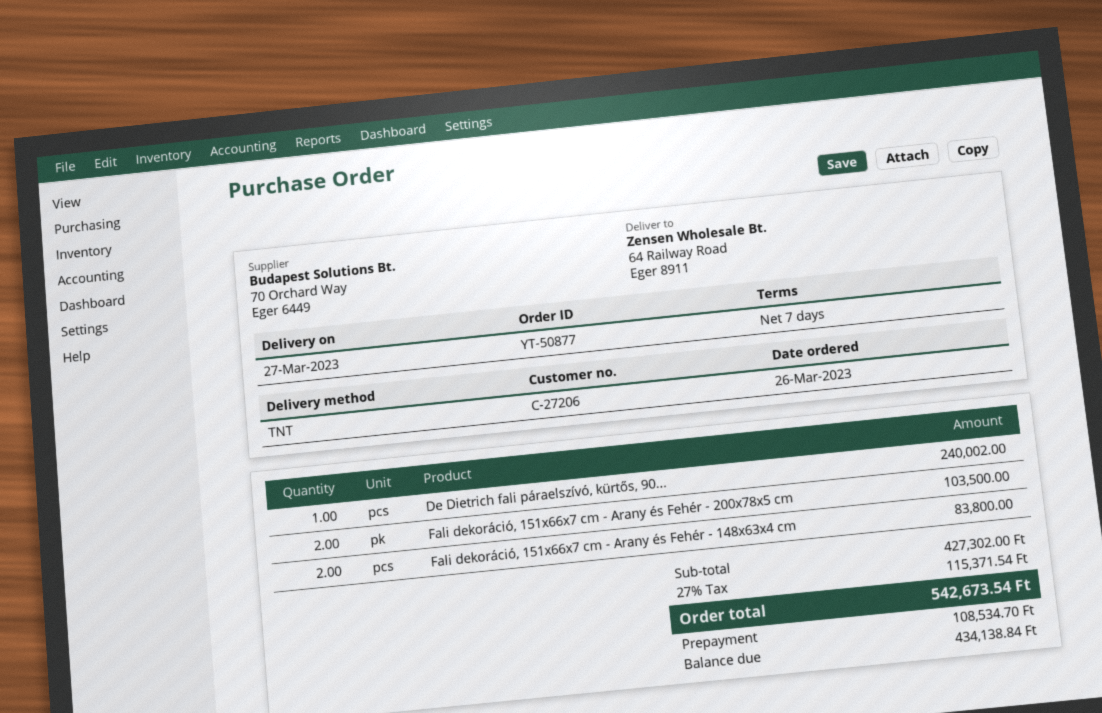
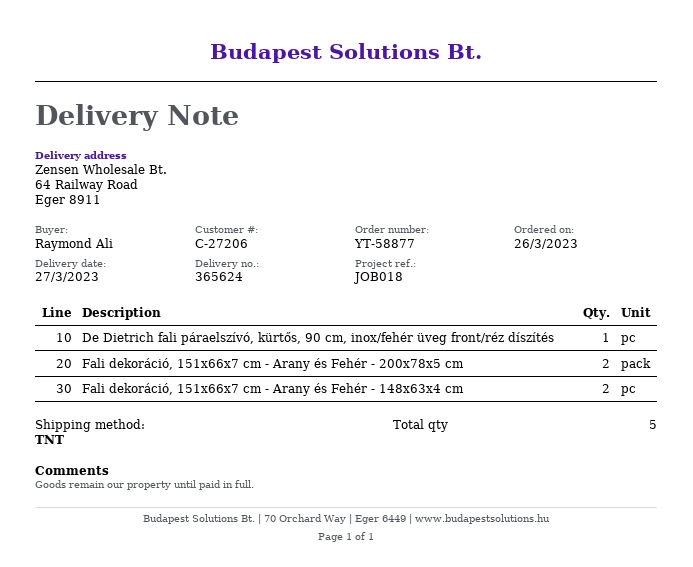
order number: YT-50877 -> YT-58877

